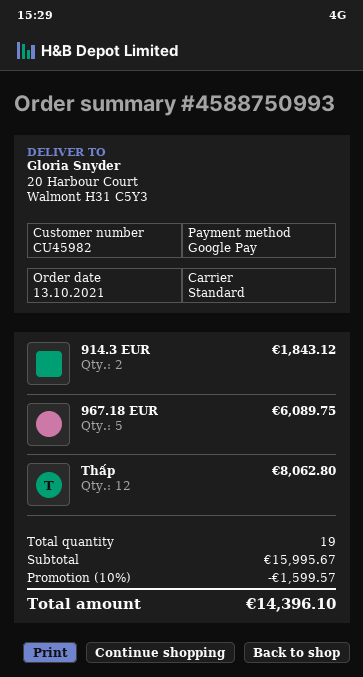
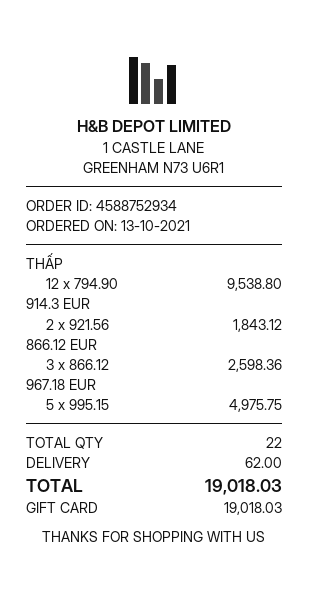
order number: 4588750993 -> 4588752934
payment method: Google Pay -> gift card
967.18 EUR: 5 for 6089.75 -> 5 for 4975.75
Thấp: 12 for 8062.80 -> 12 for 9538.80
866.12 EUR: none -> 3 for 2598.36
total quantity: 19 -> 22
discount: 10% = 1599.57 -> none
shipping: none -> 62.00
total: 14396.10 -> 19018.03

